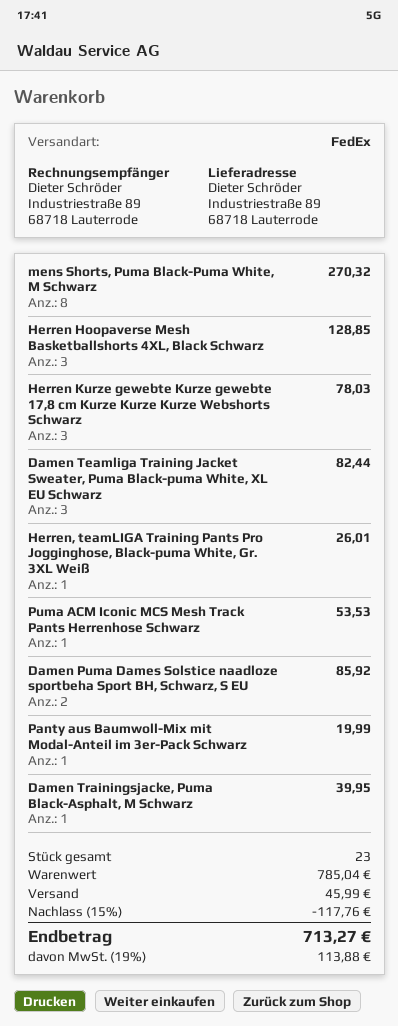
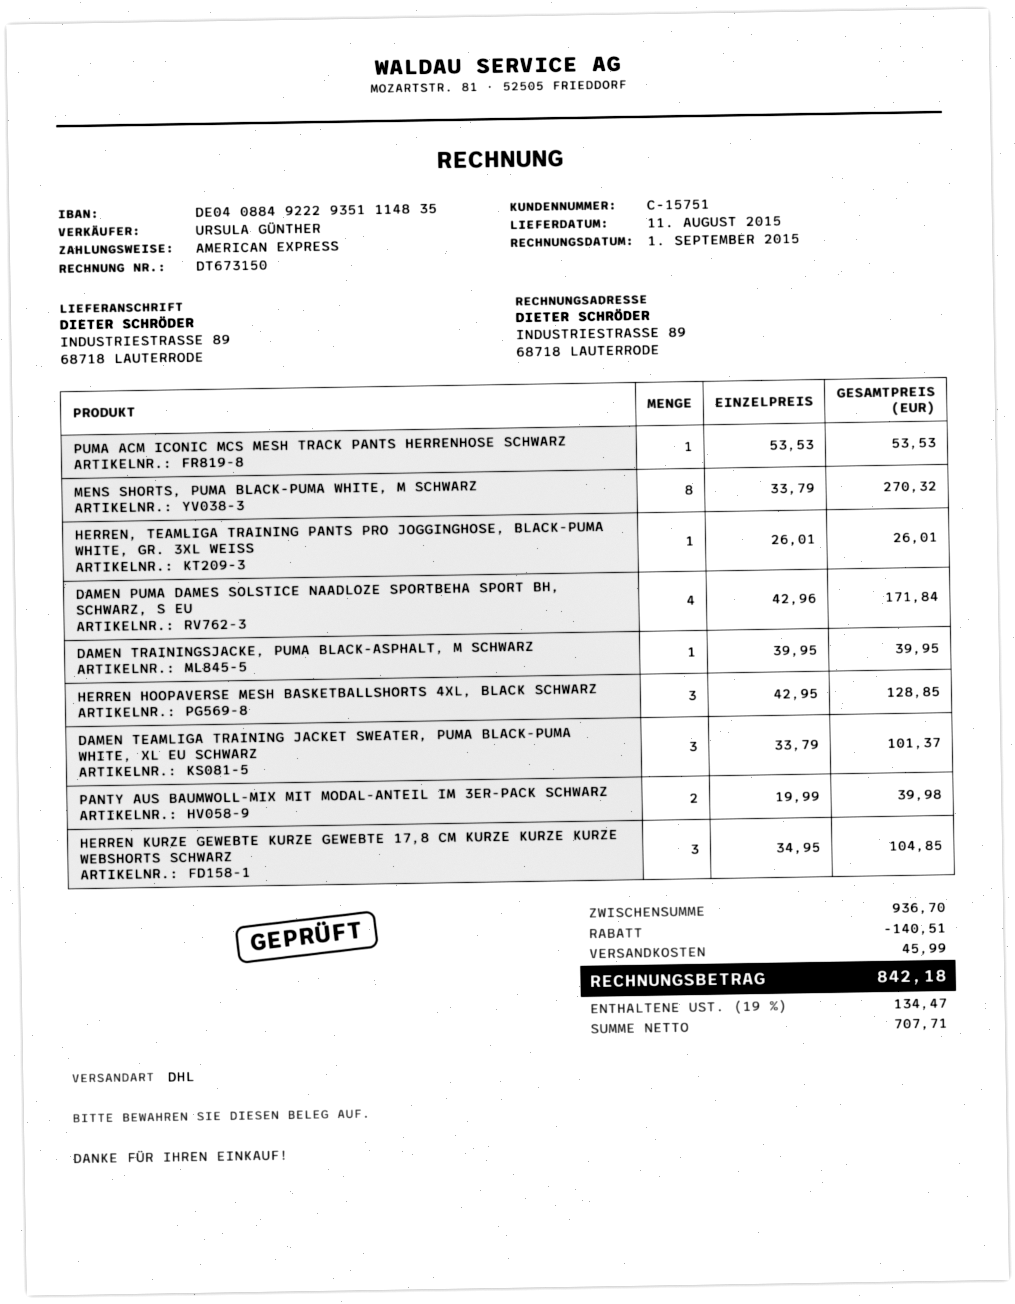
shipping method: FedEx -> DHL
Herren Kurze gewebte Kurze gewebte 17,8 cm Kurze Kurze Kurze Webshorts Schwarz: 3 for 78.03 -> 3 for 104.85
Damen Teamliga Training Jacket Sweater, Puma Black-puma White, XL EU Schwarz: 3 for 82.44 -> 3 for 101.37
Damen Puma Dames Solstice naadloze sportbeha Sport BH, Schwarz, S EU: 2 for 85.92 -> 4 for 171.84
Panty aus Baumwoll-Mix mit Modal-Anteil im 3er-Pack Schwarz: 1 for 19.99 -> 2 for 39.98
subtotal: 785.04 -> 936.70
discount: 117.76 -> 140.51
tax: 19% = 113.88 -> 19% = 134.47
total: 713.27 -> 842.18

